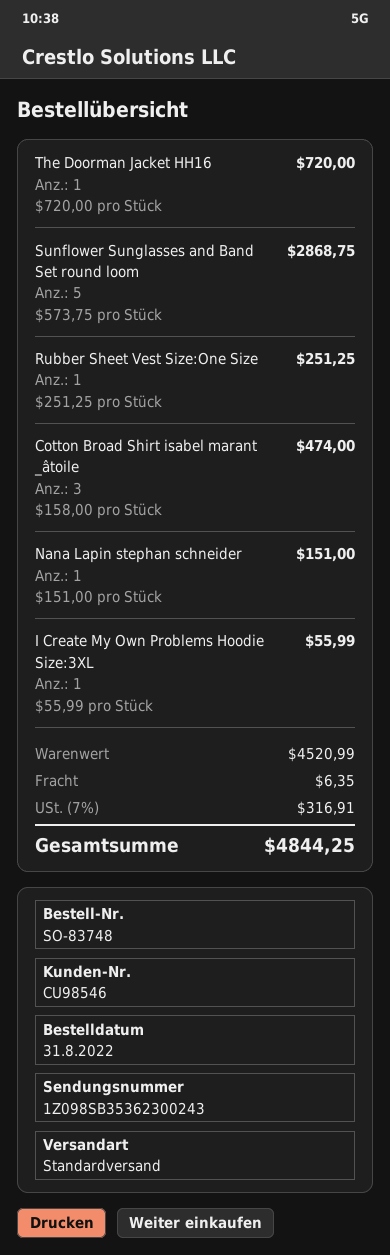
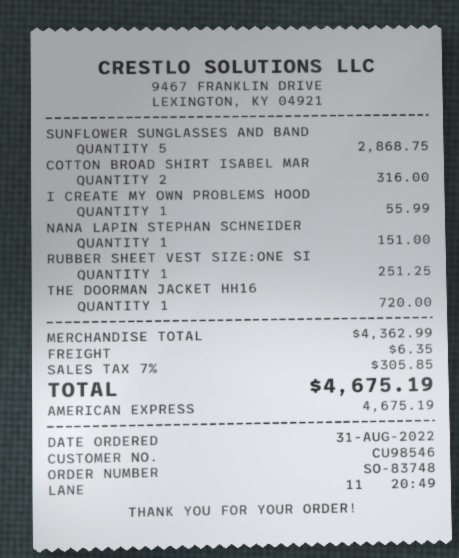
Cotton Broad Shirt isabel marant _âtoile: 3 for 474.00 -> 2 for 316.00
subtotal: 4520.99 -> 4362.99
tax: 7% = 316.91 -> 7% = 305.85
total: 4844.25 -> 4675.19

